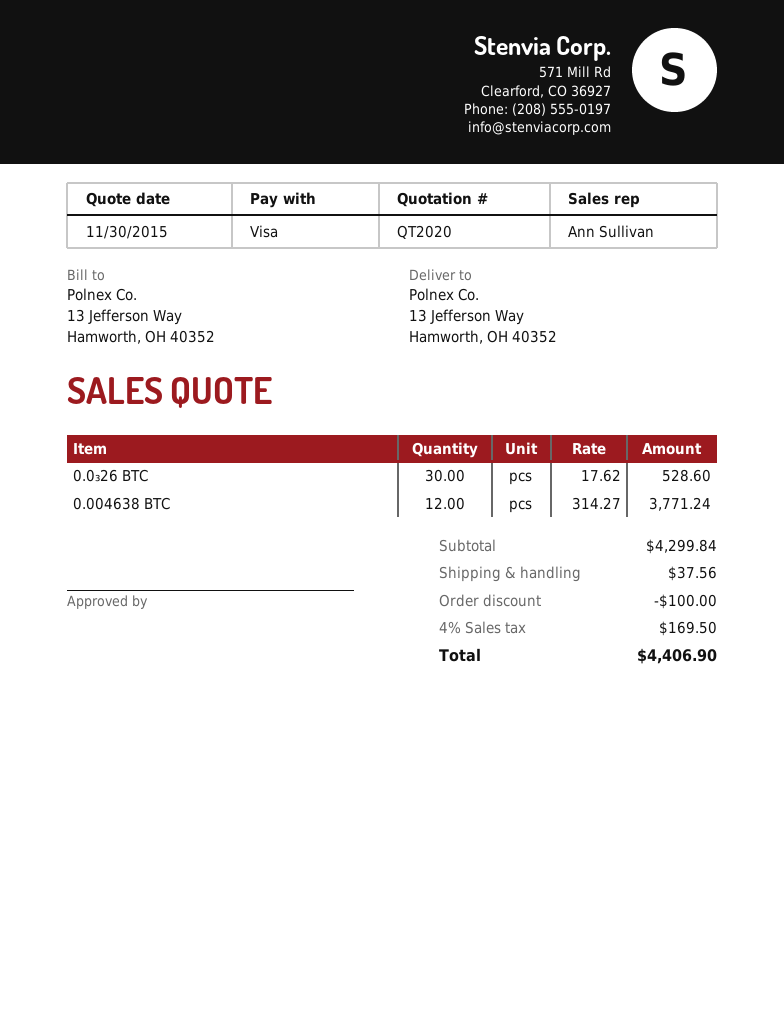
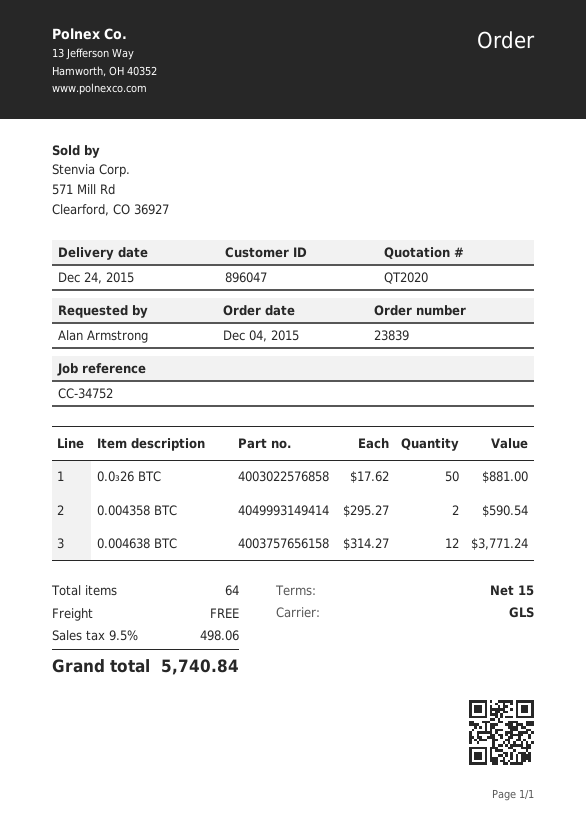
0.0₃26 BTC: 30 x 17.62 = 528.60 -> 50 x 17.62 = 881.00
0.004358 BTC: none -> 2 x 295.27 = 590.54
discount: 100.00 -> none
shipping: 37.56 -> 0.00
tax: 4% = 169.50 -> 9.5% = 498.06
total: 4406.90 -> 5740.84

